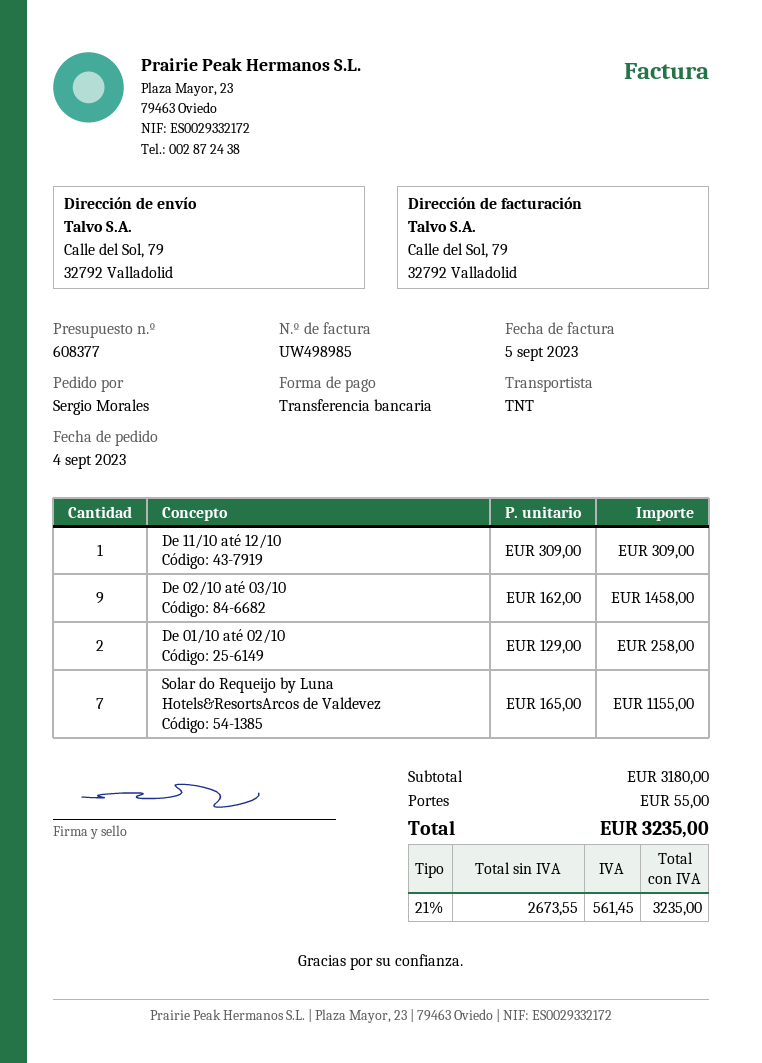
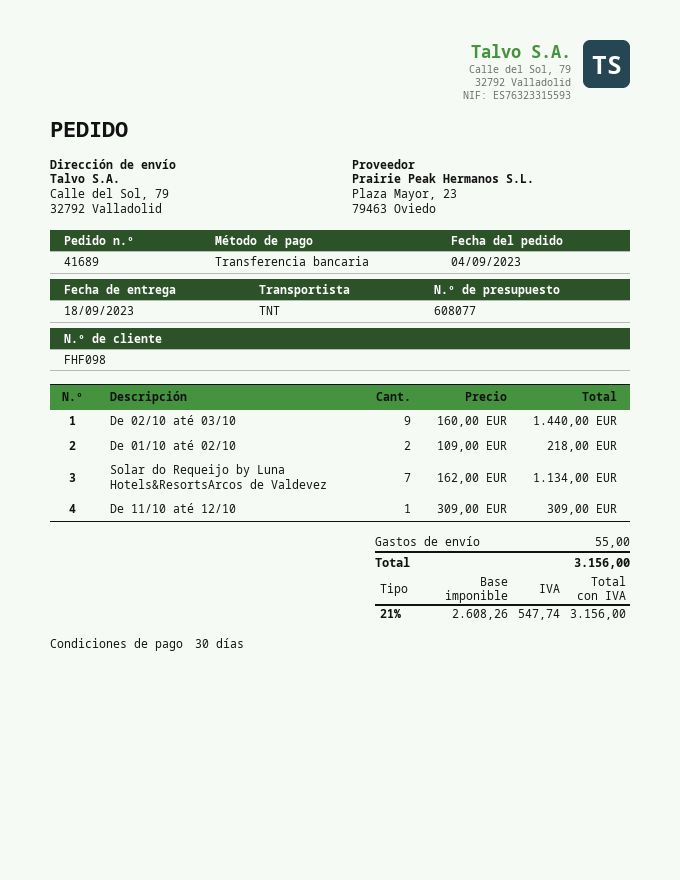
quote number: 608377 -> 608077
De 02/10 até 03/10: 9 x 162.00 = 1458.00 -> 9 x 160.00 = 1440.00
De 01/10 até 02/10: 2 x 129.00 = 258.00 -> 2 x 109.00 = 218.00
Solar do Requeijo by Luna Hotels&ResortsArcos de Valdevez: 7 x 165.00 = 1155.00 -> 7 x 162.00 = 1134.00
net: 2673.55 -> 2608.26
tax: 21% = 561.45 -> 21% = 547.74
total: 3235.00 -> 3156.00

